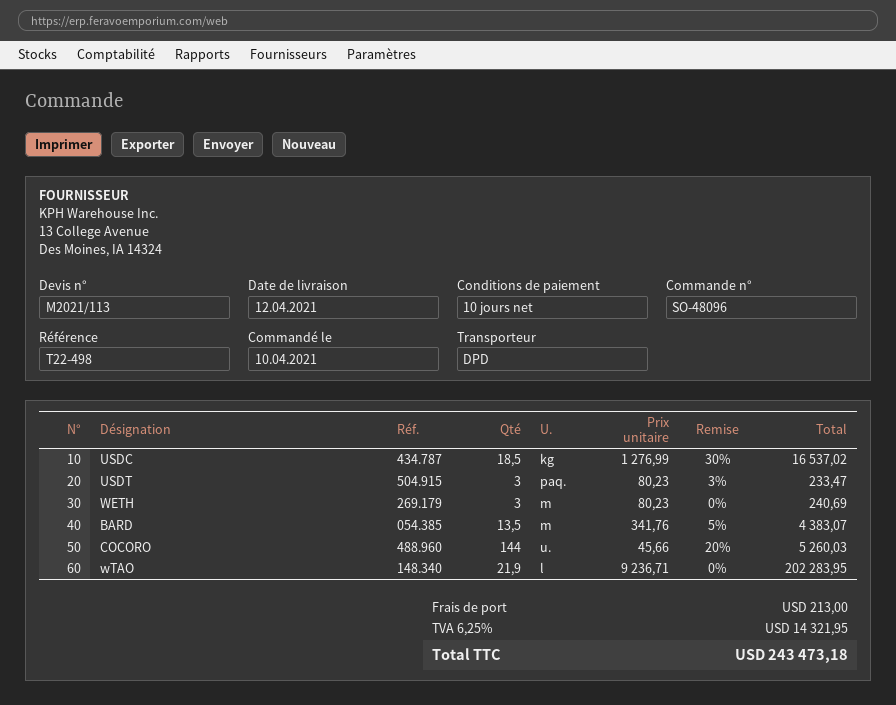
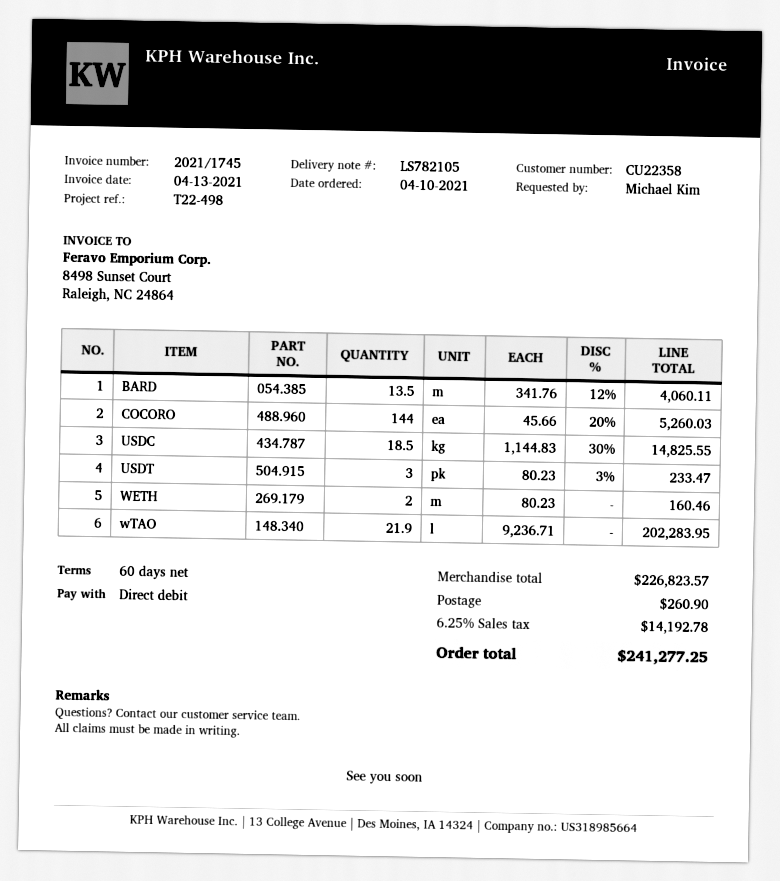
payment terms: 10 days -> 60 days
USDC: 18.5 x 1276.99 - 30% = 16537.02 -> 18.5 x 1144.83 - 30% = 14825.55
WETH: 3 x 80.23 = 240.69 -> 2 x 80.23 = 160.46
BARD: 13.5 x 341.76 - 5% = 4383.07 -> 13.5 x 341.76 - 12% = 4060.11
shipping: 213.00 -> 260.90
tax: 6.25% = 14321.95 -> 6.25% = 14192.78
total: 243473.18 -> 241277.25

